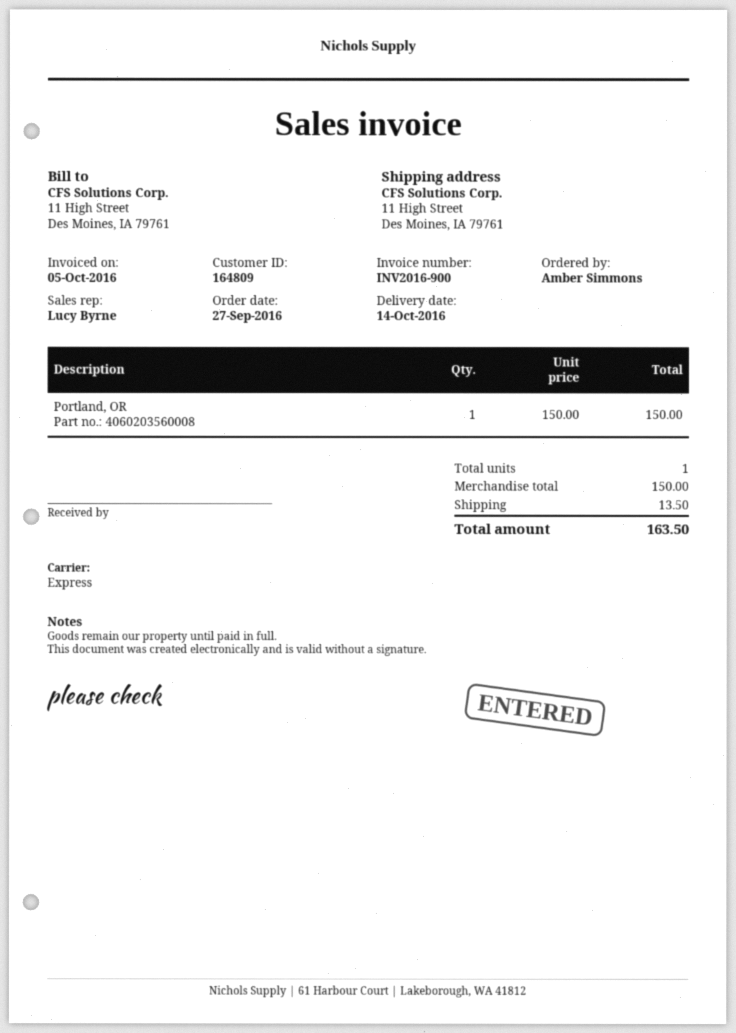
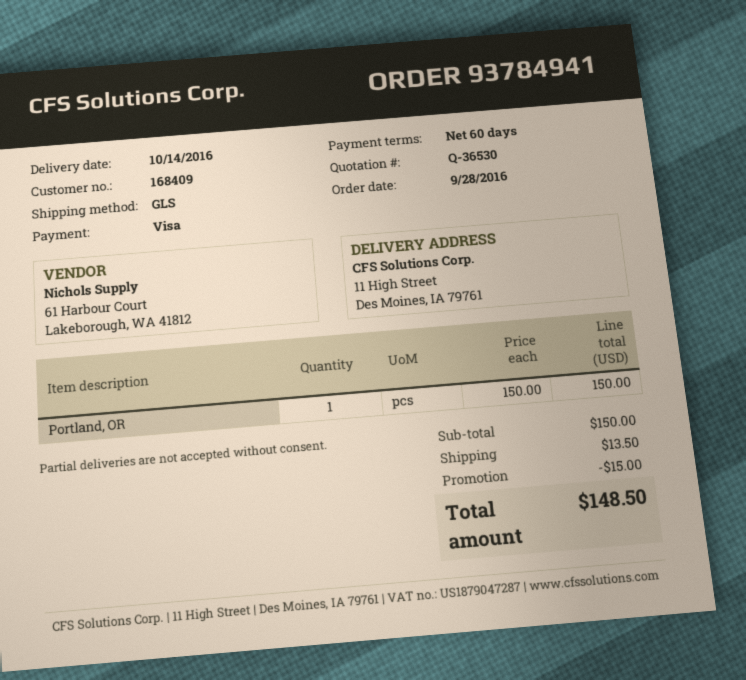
order date: 2016-09-27 -> 2016-09-28
customer number: 164809 -> 168409
shipping method: express -> GLS
discount: none -> 15.00
total: 163.50 -> 148.50

